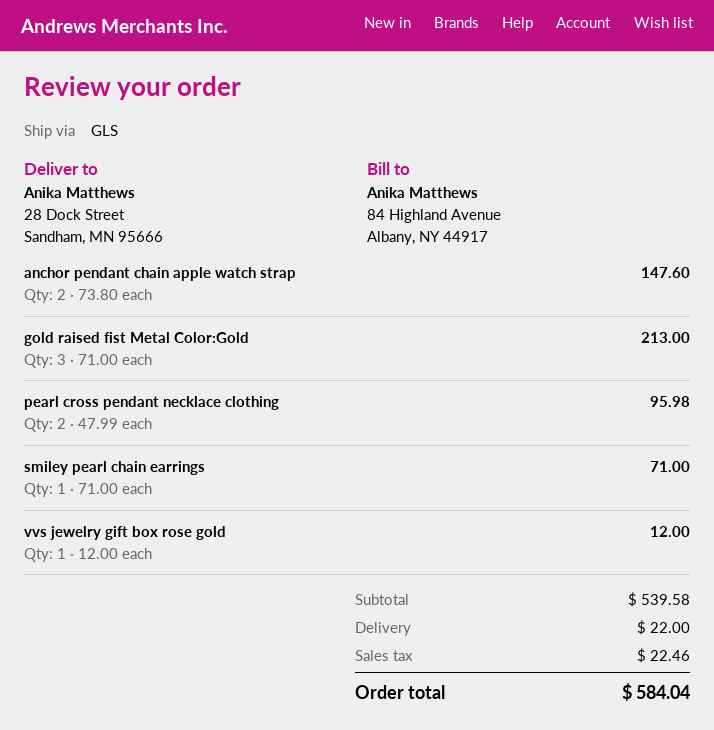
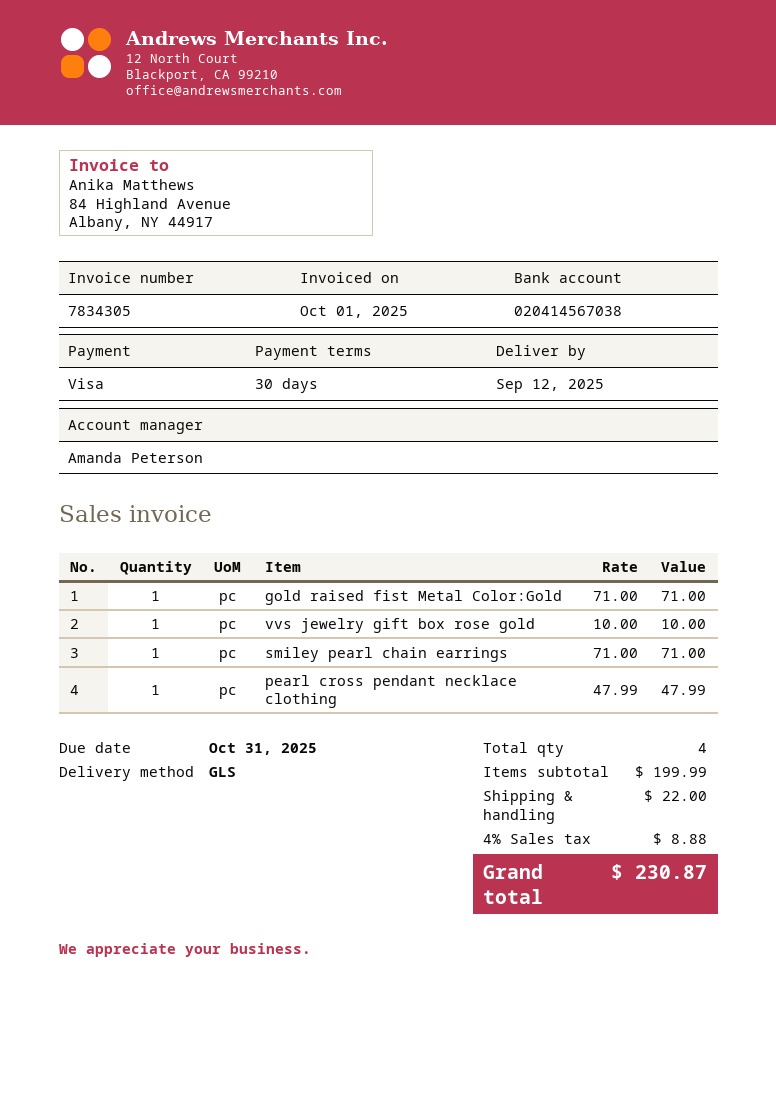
anchor pendant chain apple watch strap: 2 x 73.80 = 147.60 -> none
gold raised fist Metal Color:Gold: 3 x 71.00 = 213.00 -> 1 x 71.00 = 71.00
pearl cross pendant necklace clothing: 2 x 47.99 = 95.98 -> 1 x 47.99 = 47.99
vvs jewelry gift box rose gold: 1 x 12.00 = 12.00 -> 1 x 10.00 = 10.00
subtotal: 539.58 -> 199.99
tax: 22.46 -> 8.88
total: 584.04 -> 230.87

